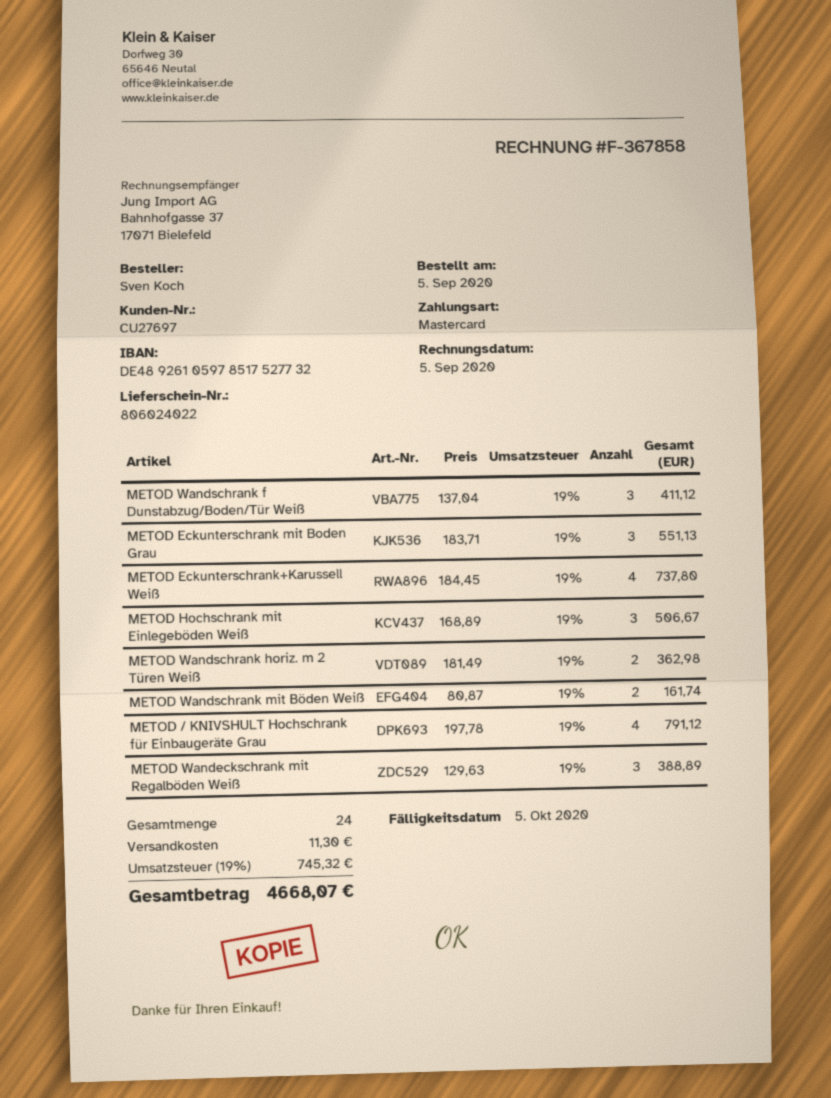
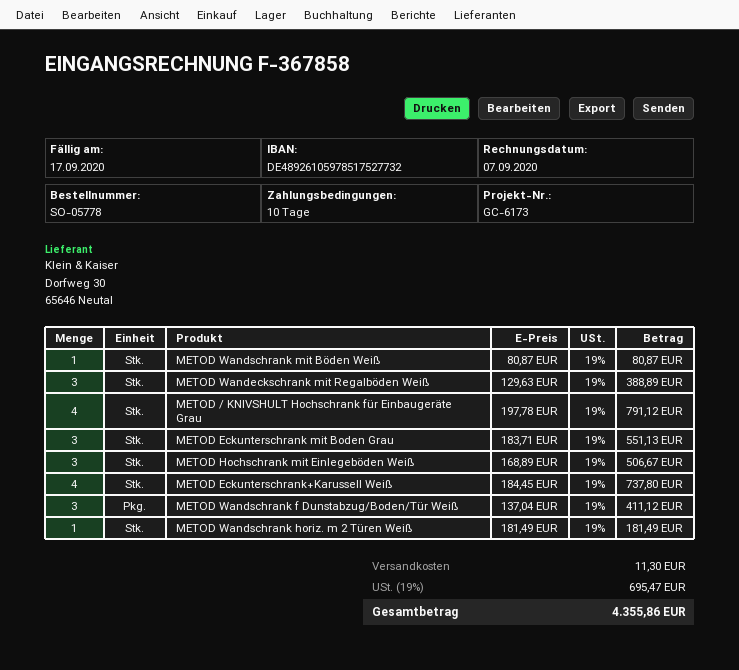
invoice date: 2020-09-05 -> 2020-09-07
due date: 2020-10-05 -> 2020-09-17
METOD Wandschrank horiz. m 2 Türen Weiß: 2 x 181.49 = 362.98 -> 1 x 181.49 = 181.49
METOD Wandschrank mit Böden Weiß: 2 x 80.87 = 161.74 -> 1 x 80.87 = 80.87
tax: 19% = 745.32 -> 19% = 695.47
total: 4668.07 -> 4355.86

